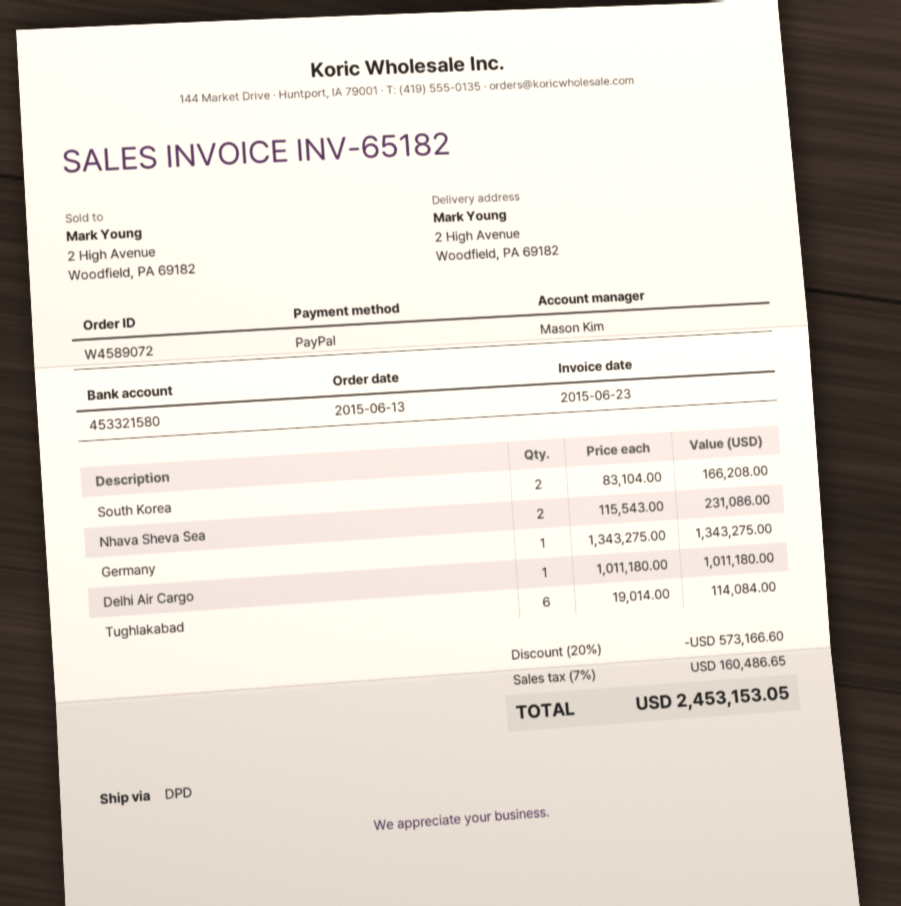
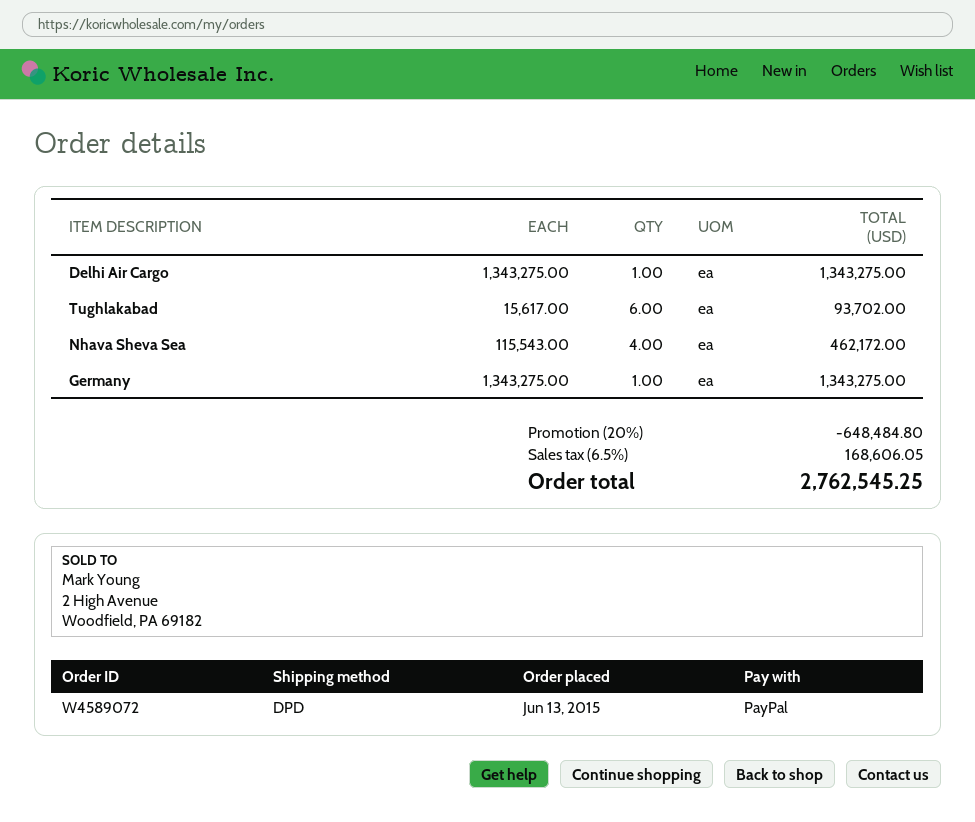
South Korea: 2 x 83104.00 = 166208.00 -> none
Nhava Sheva Sea: 2 x 115543.00 = 231086.00 -> 4 x 115543.00 = 462172.00
Delhi Air Cargo: 1 x 1011180.00 = 1011180.00 -> 1 x 1343275.00 = 1343275.00
Tughlakabad: 6 x 19014.00 = 114084.00 -> 6 x 15617.00 = 93702.00
discount: 20% = 573166.60 -> 20% = 648484.80
tax: 7% = 160486.65 -> 6.5% = 168606.05
total: 2453153.05 -> 2762545.25

